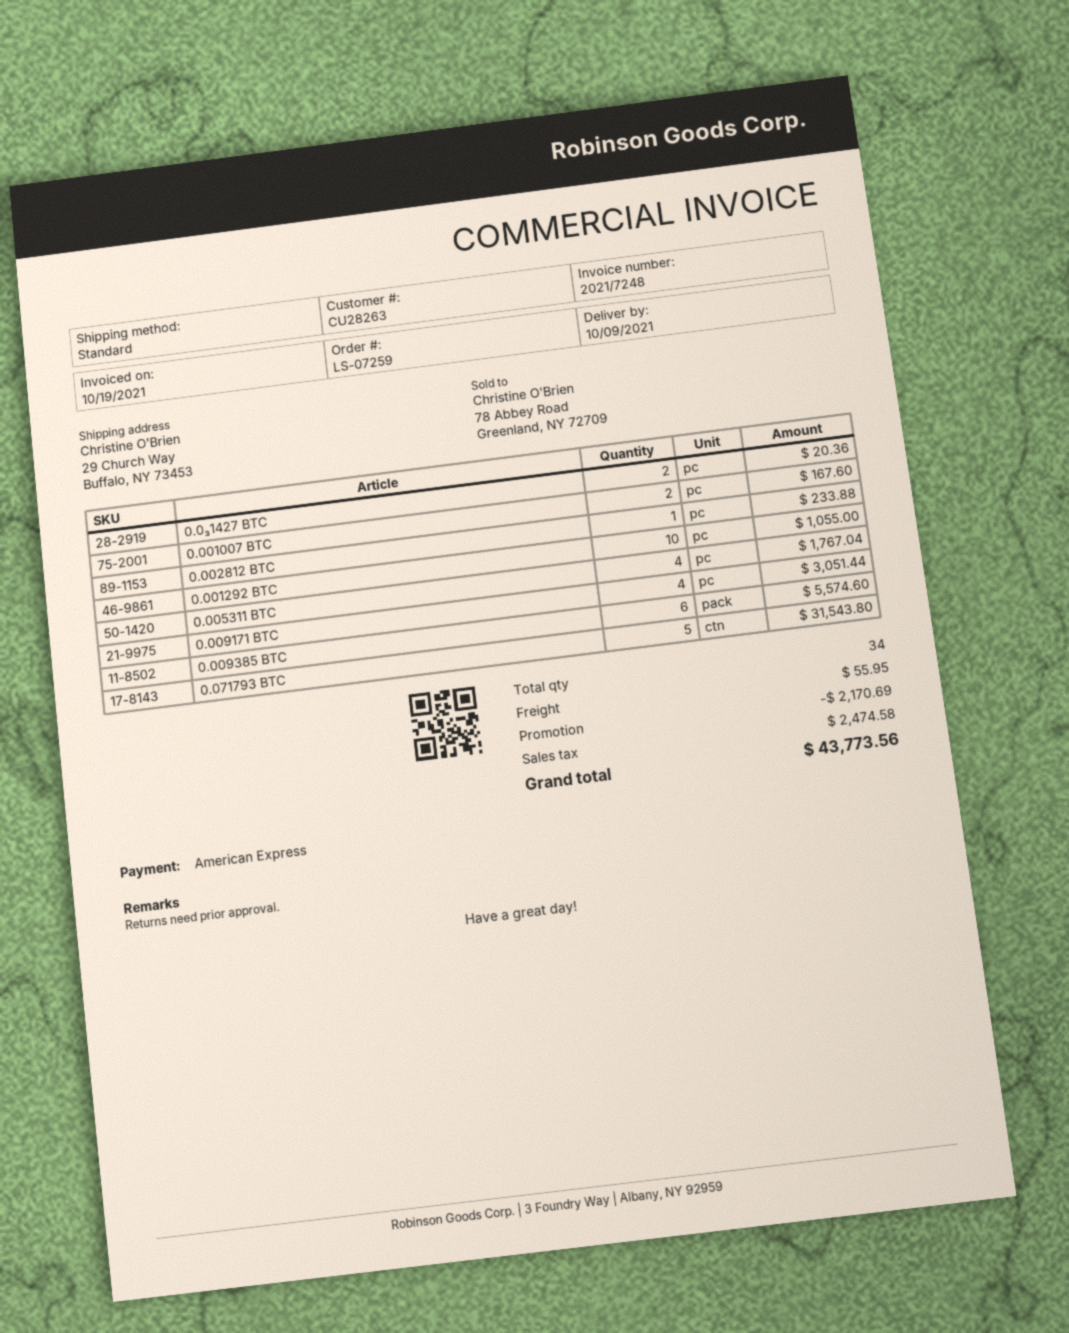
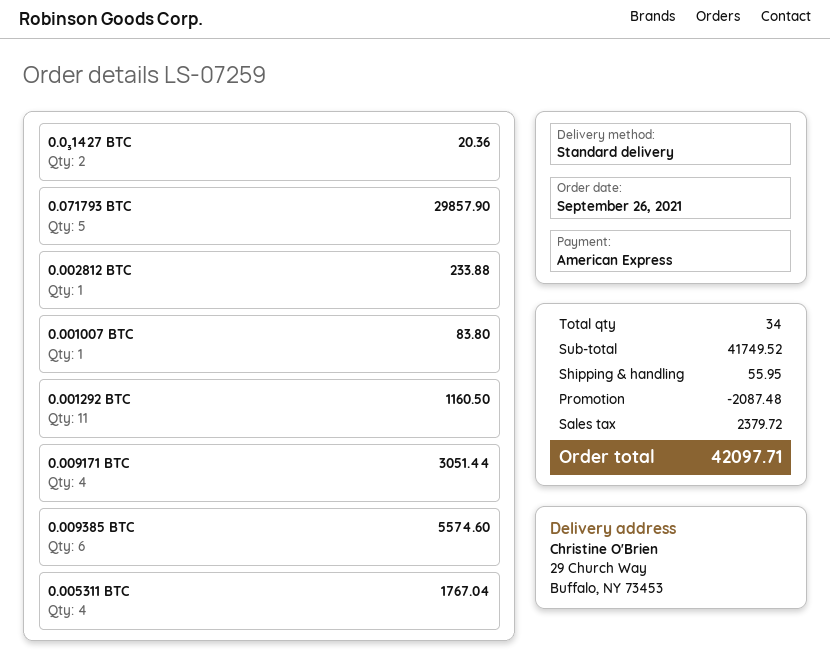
0.001007 BTC: 2 for 167.60 -> 1 for 83.80
0.001292 BTC: 10 for 1055.00 -> 11 for 1160.50
0.071793 BTC: 5 for 31543.80 -> 5 for 29857.90
discount: 2170.69 -> 2087.48
tax: 2474.58 -> 2379.72
total: 43773.56 -> 42097.71

